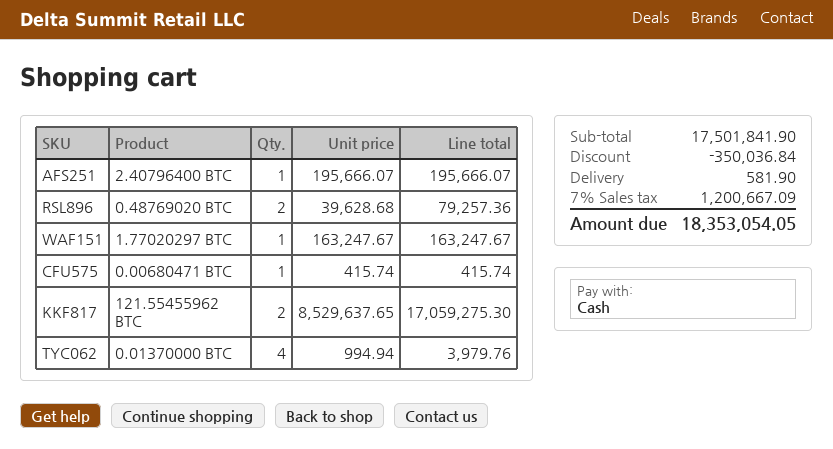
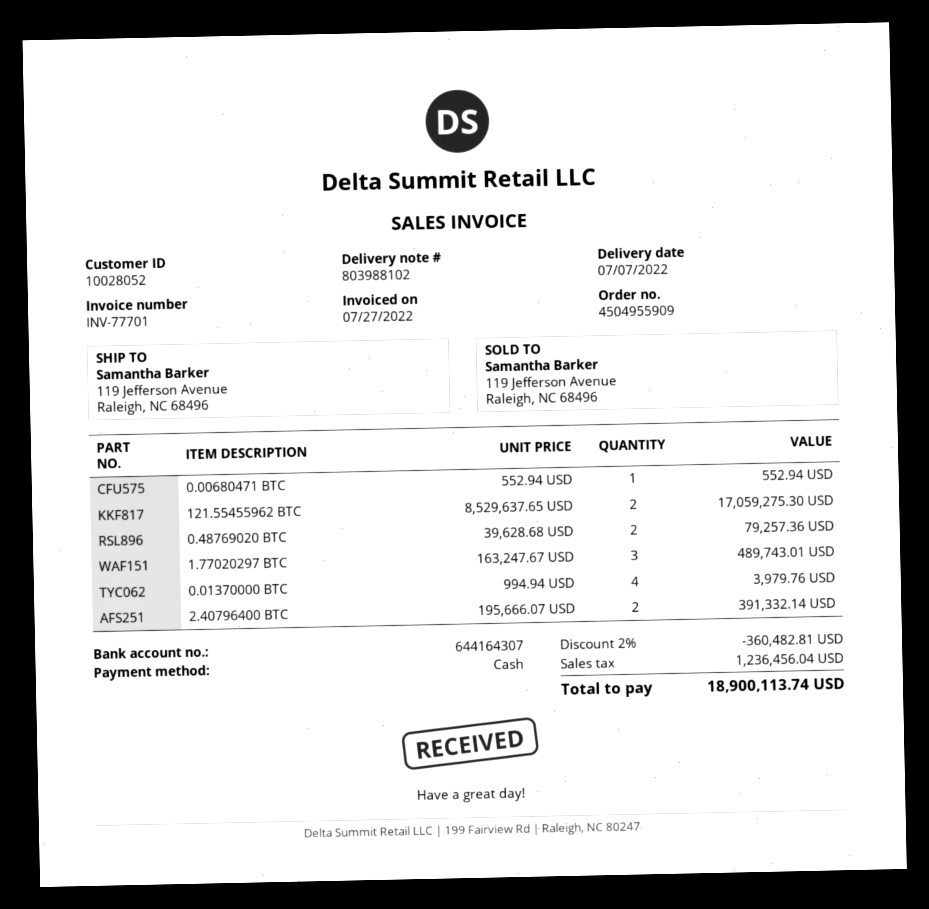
2.40796400 BTC: 1 x 195666.07 = 195666.07 -> 2 x 195666.07 = 391332.14
1.77020297 BTC: 1 x 163247.67 = 163247.67 -> 3 x 163247.67 = 489743.01
0.00680471 BTC: 1 x 415.74 = 415.74 -> 1 x 552.94 = 552.94
discount: 350036.84 -> 360482.81
shipping: 581.90 -> none
tax: 1200667.09 -> 1236456.04
total: 18353054.05 -> 18900113.74

